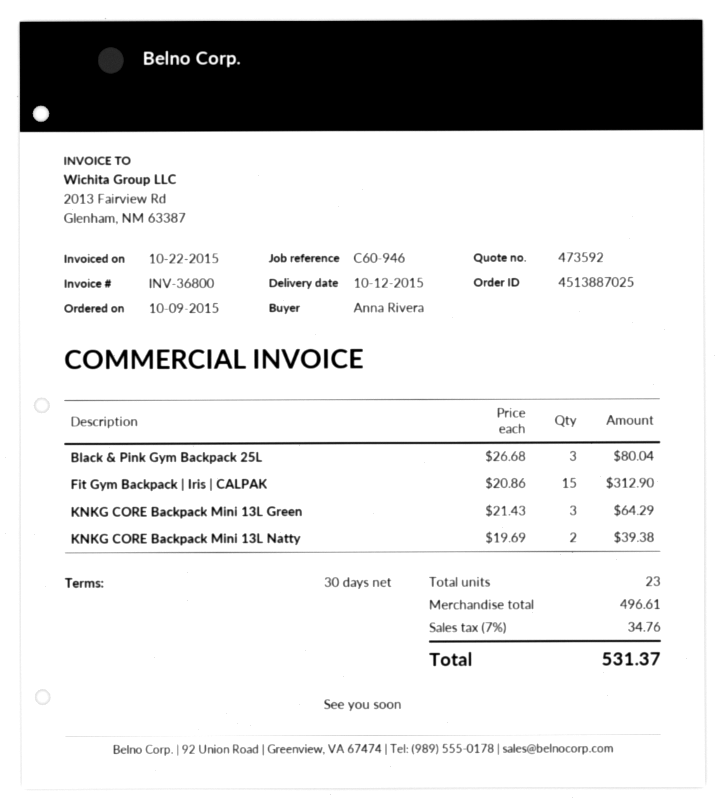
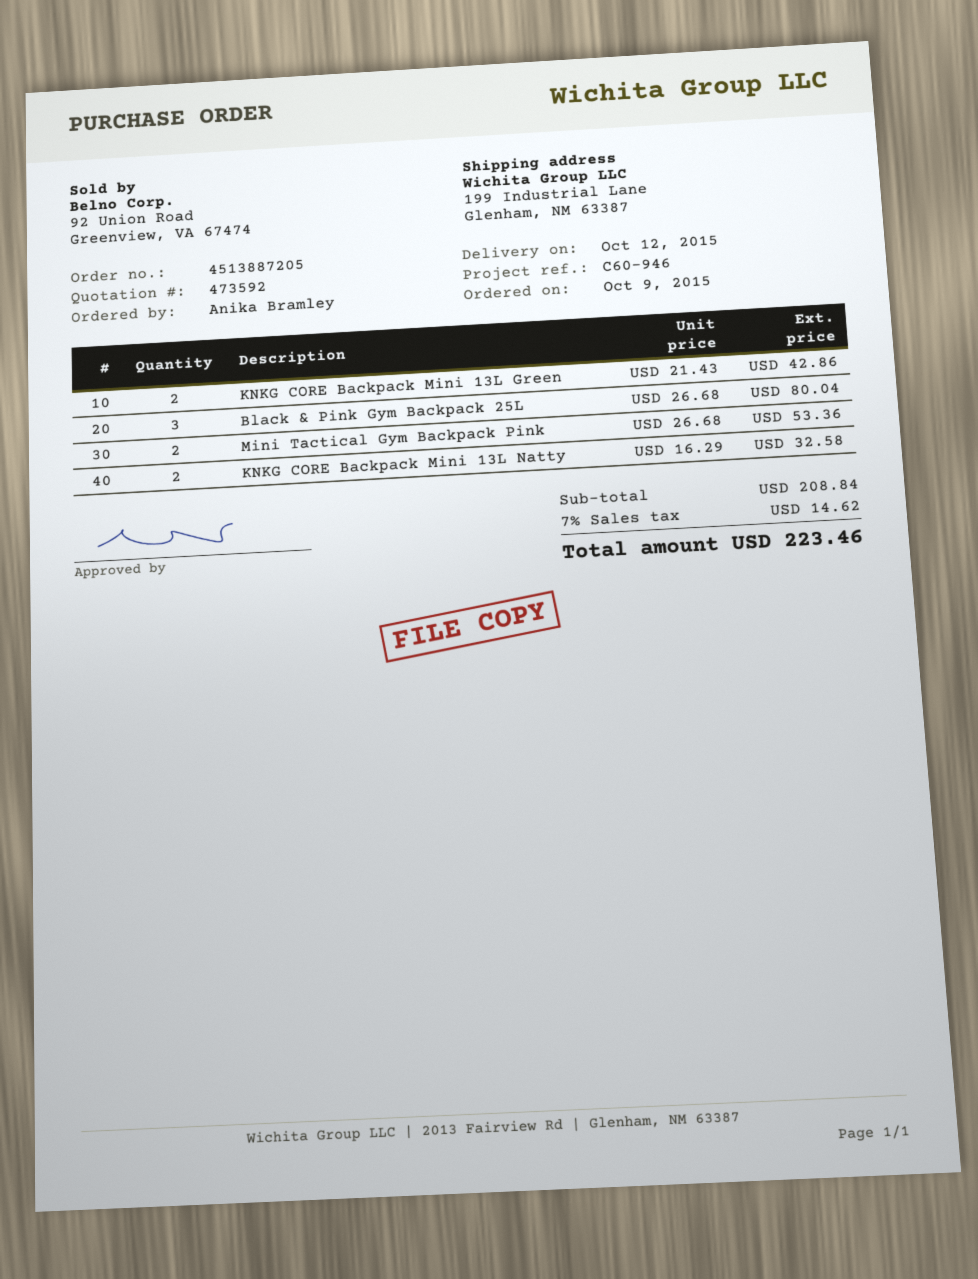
order number: 4513887025 -> 4513887205
ordered by: Anna Rivera -> Anika Bramley
Fit Gym Backpack | Iris | CALPAK: 15 x 20.86 = 312.90 -> none
KNKG CORE Backpack Mini 13L Green: 3 x 21.43 = 64.29 -> 2 x 21.43 = 42.86
KNKG CORE Backpack Mini 13L Natty: 2 x 19.69 = 39.38 -> 2 x 16.29 = 32.58
Mini Tactical Gym Backpack Pink: none -> 2 x 26.68 = 53.36
subtotal: 496.61 -> 208.84
tax: 7% = 34.76 -> 7% = 14.62
total: 531.37 -> 223.46

